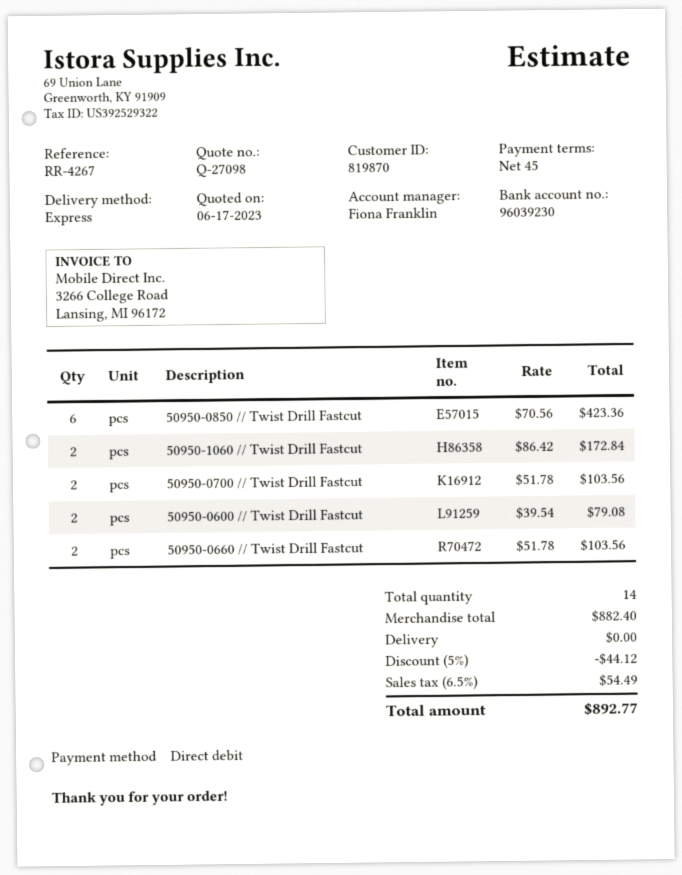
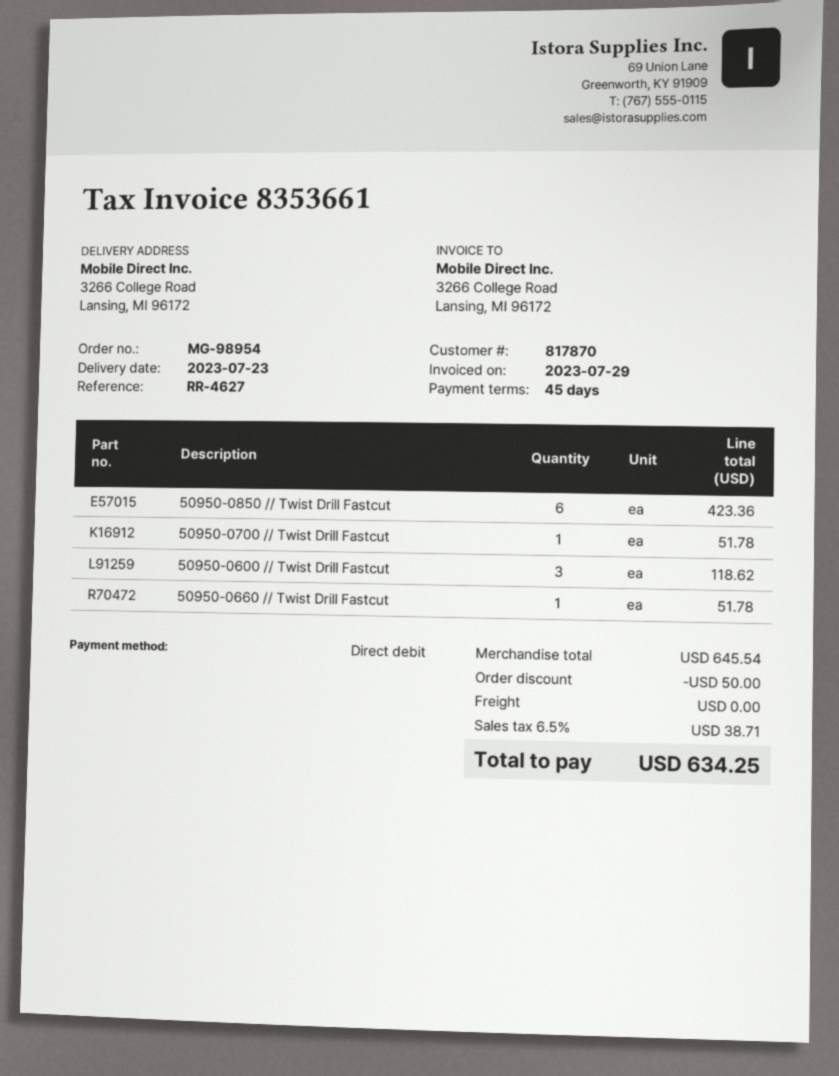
customer number: 819870 -> 817870
reference: RR-4267 -> RR-4627
50950-1060 // Twist Drill Fastcut: 2 for 172.84 -> none
50950-0700 // Twist Drill Fastcut: 2 for 103.56 -> 1 for 51.78
50950-0600 // Twist Drill Fastcut: 2 for 79.08 -> 3 for 118.62
50950-0660 // Twist Drill Fastcut: 2 for 103.56 -> 1 for 51.78
subtotal: 882.40 -> 645.54
discount: 44.12 -> 50.00
tax: 6.5% = 54.49 -> 6.5% = 38.71
total: 892.77 -> 634.25

